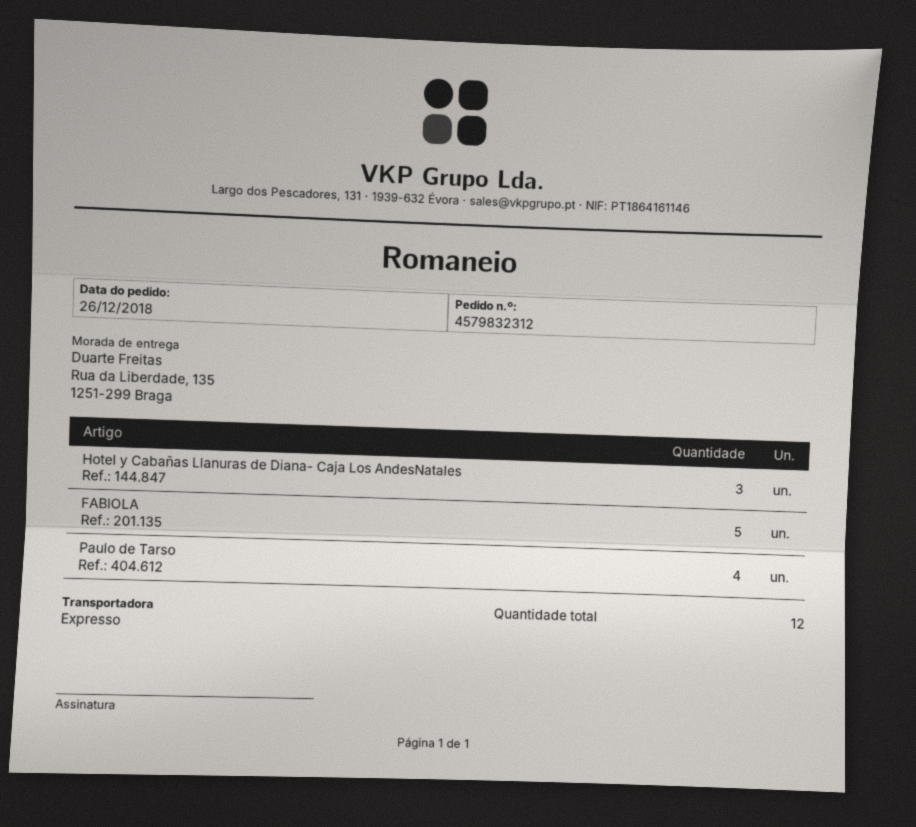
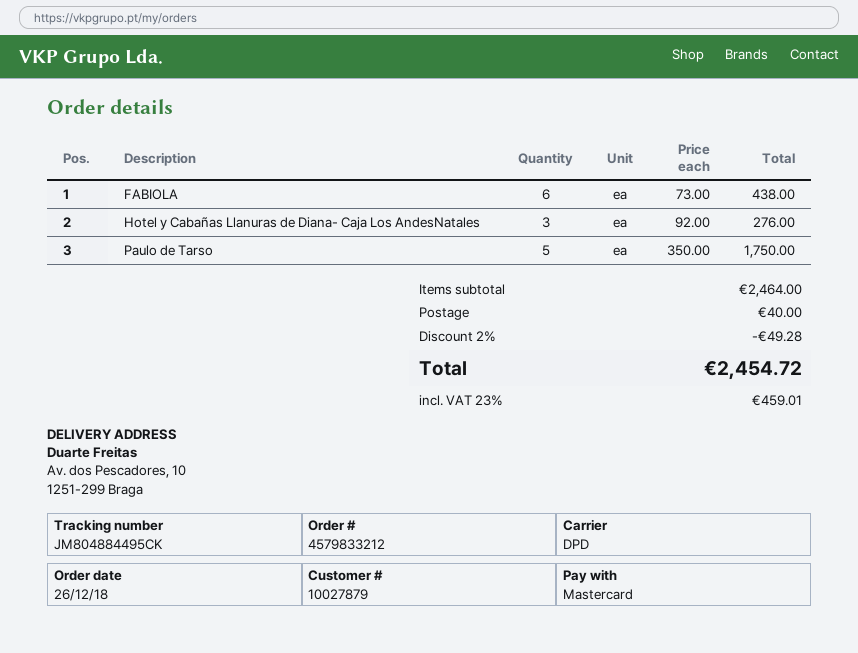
order number: 4579832312 -> 4579833212
shipping method: express -> DPD
ship to: Rua da Liberdade, 135, 1251-299 Braga -> Av. dos Pescadores, 10, 1251-299 Braga
FABIOLA: 5 -> 6
Paulo de Tarso: 4 -> 5

